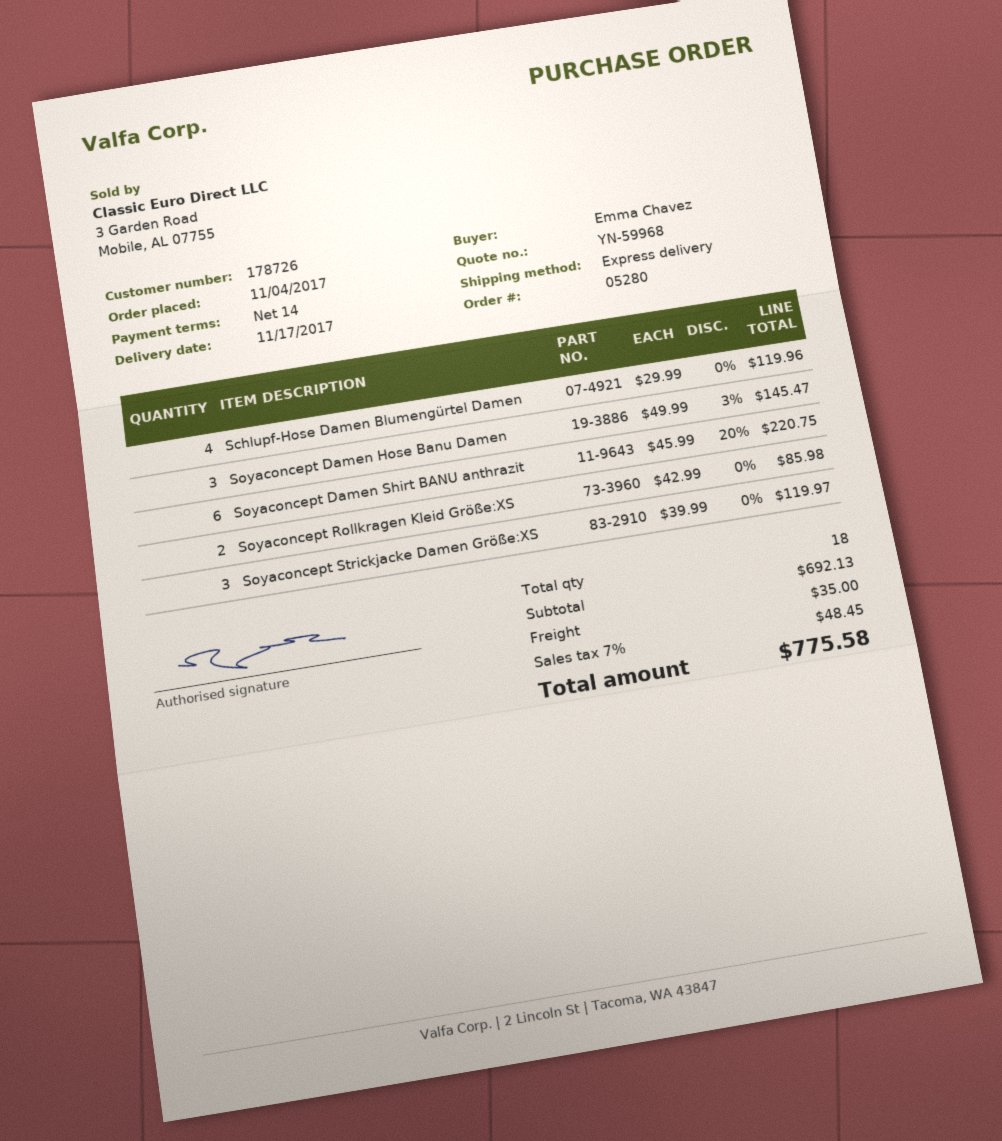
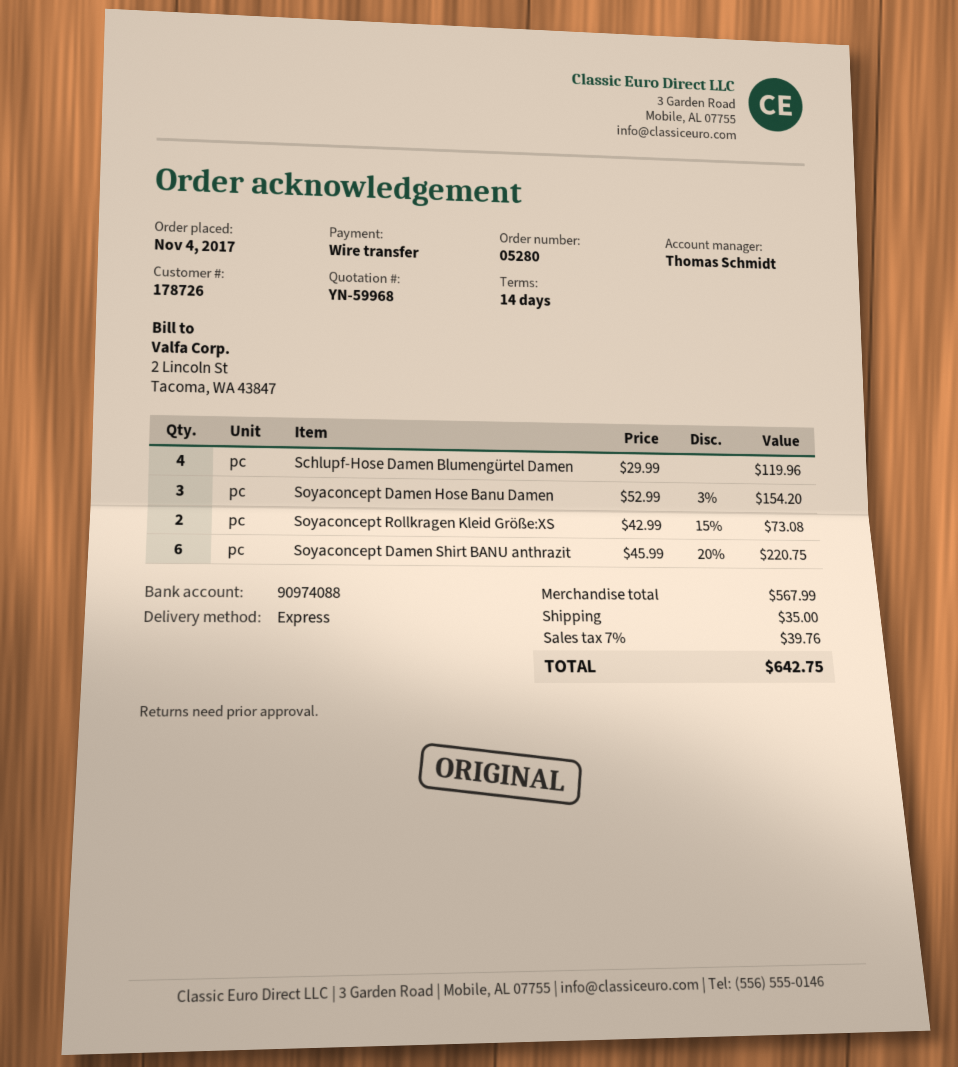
Soyaconcept Damen Hose Banu Damen: 3 x 49.99 - 3% = 145.47 -> 3 x 52.99 - 3% = 154.20
Soyaconcept Rollkragen Kleid Größe:XS: 2 x 42.99 = 85.98 -> 2 x 42.99 - 15% = 73.08
Soyaconcept Strickjacke Damen Größe:XS: 3 x 39.99 = 119.97 -> none
subtotal: 692.13 -> 567.99
tax: 7% = 48.45 -> 7% = 39.76
total: 775.58 -> 642.75

